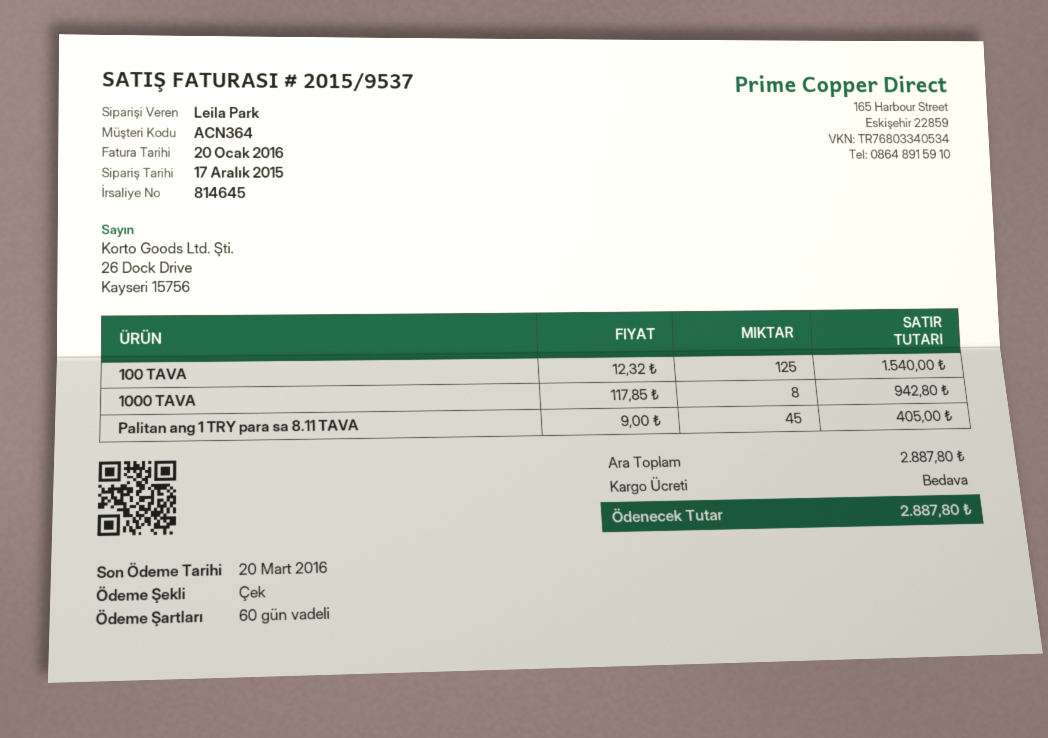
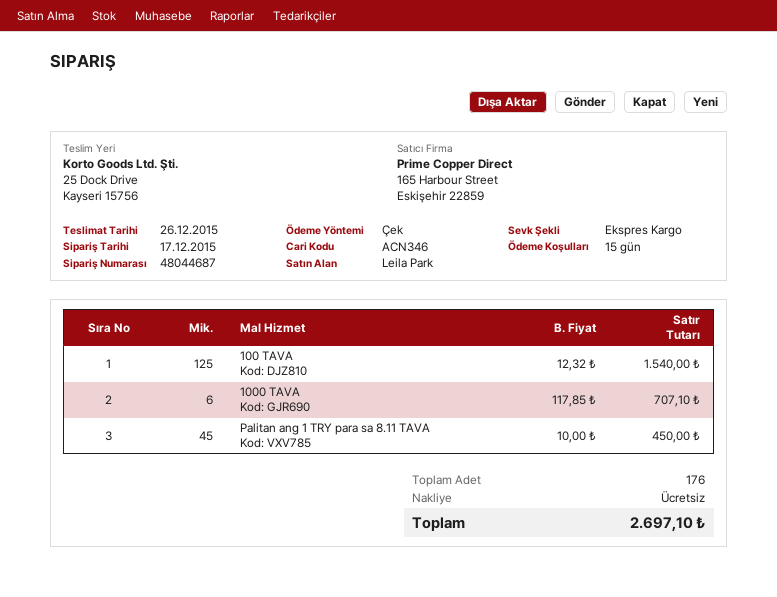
payment terms: 60 days -> 15 days
customer number: ACN364 -> ACN346
1000 TAVA: 8 x 117.85 = 942.80 -> 6 x 117.85 = 707.10
Palitan ang 1 TRY para sa 8.11 TAVA: 45 x 9.00 = 405.00 -> 45 x 10.00 = 450.00
total: 2887.80 -> 2697.10

